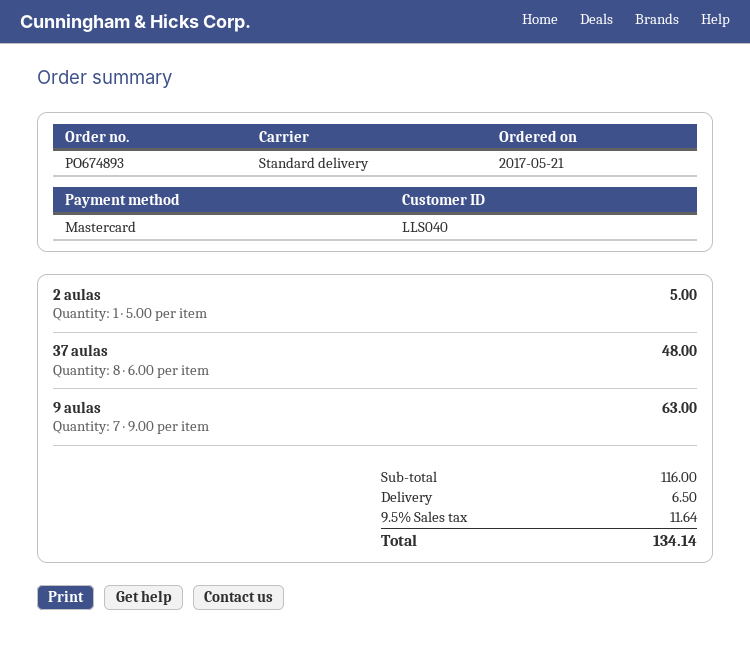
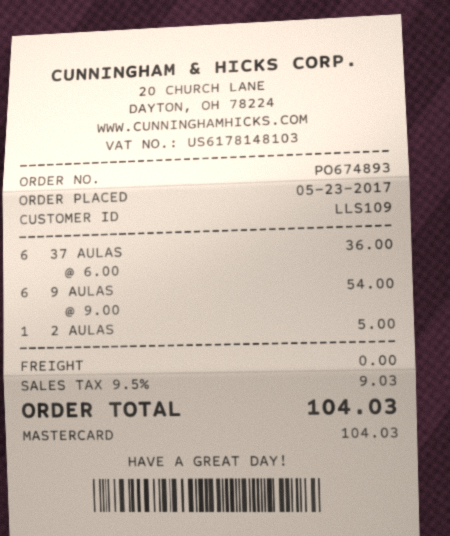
order date: 2017-05-21 -> 2017-05-23
customer number: LLS040 -> LLS109
37 aulas: 8 x 6.00 = 48.00 -> 6 x 6.00 = 36.00
9 aulas: 7 x 9.00 = 63.00 -> 6 x 9.00 = 54.00
shipping: 6.50 -> 0.00
tax: 9.5% = 11.64 -> 9.5% = 9.03
total: 134.14 -> 104.03

